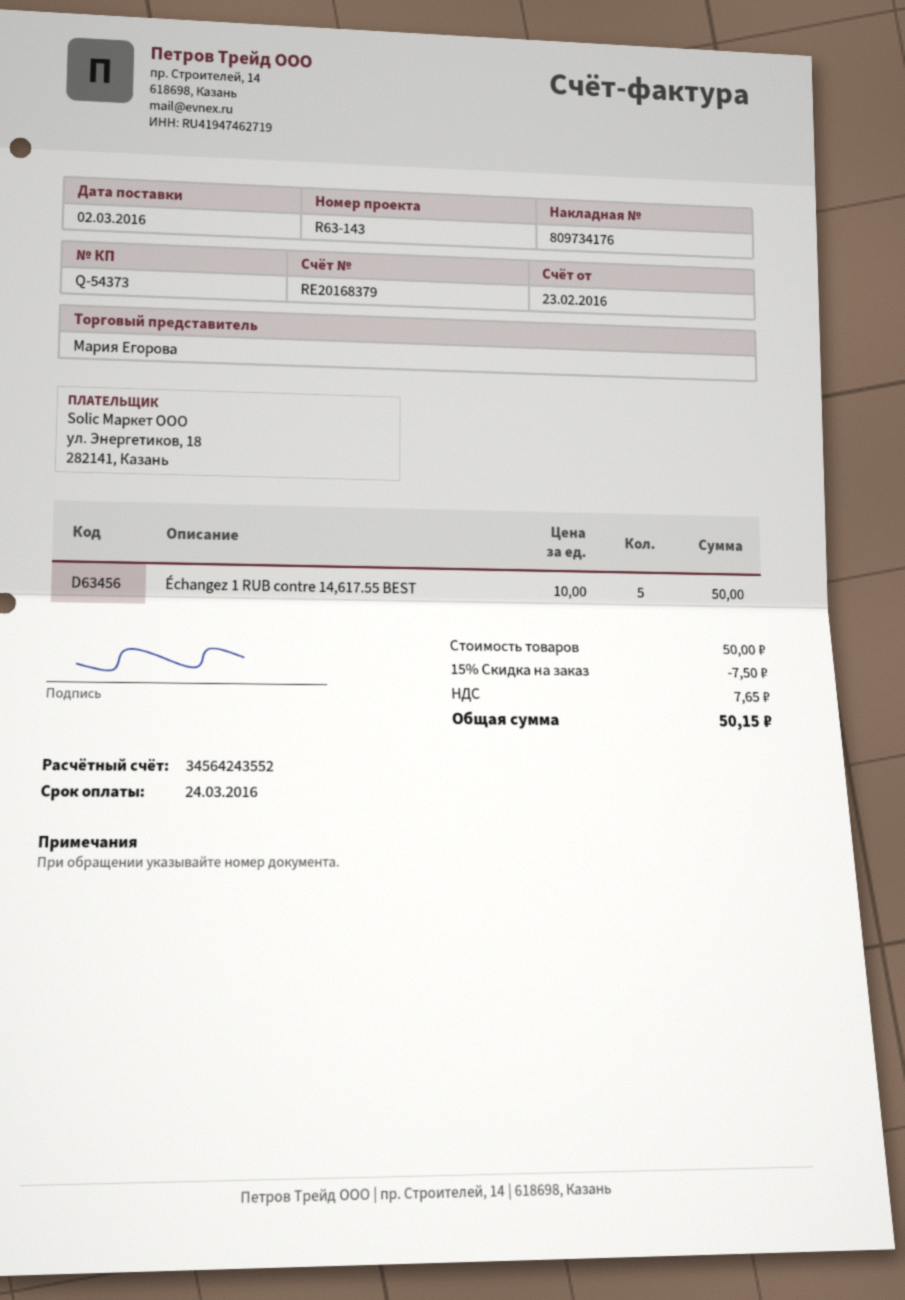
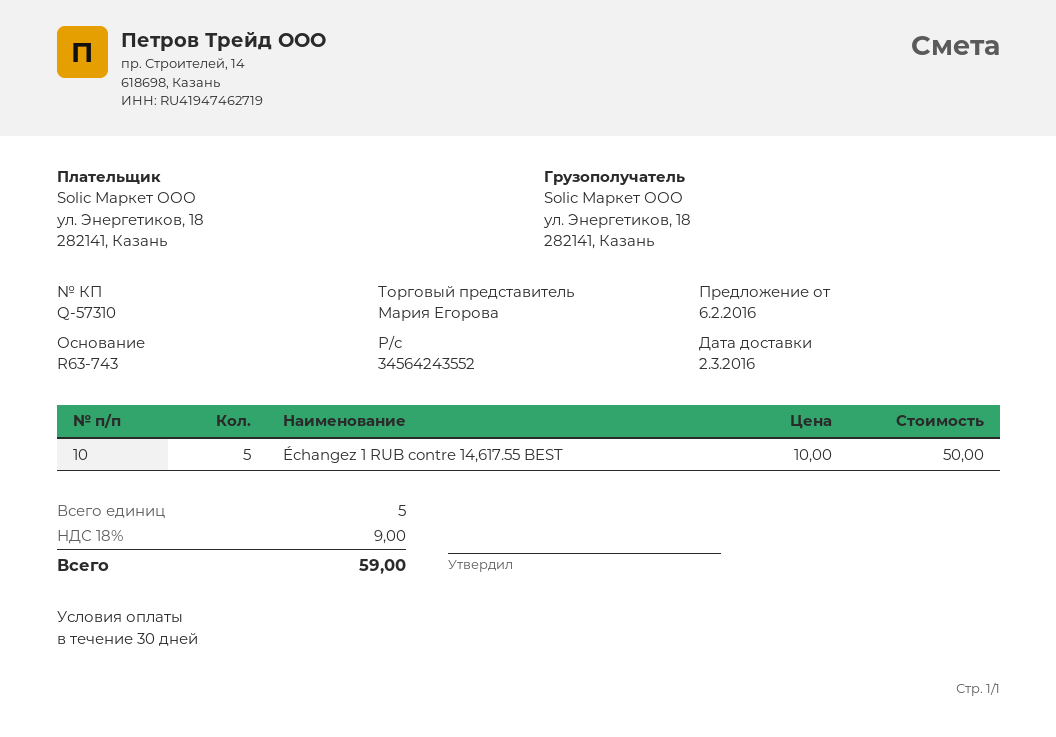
quote number: Q-54373 -> Q-57310
reference: R63-143 -> R63-743
discount: 15% = 7.50 -> none
tax: 7.65 -> 9.00
total: 50.15 -> 59.00

